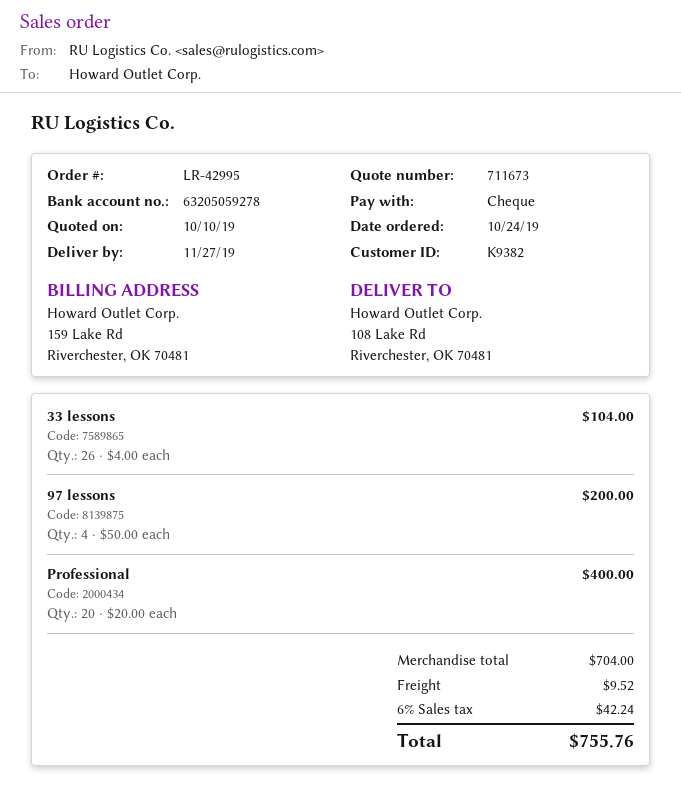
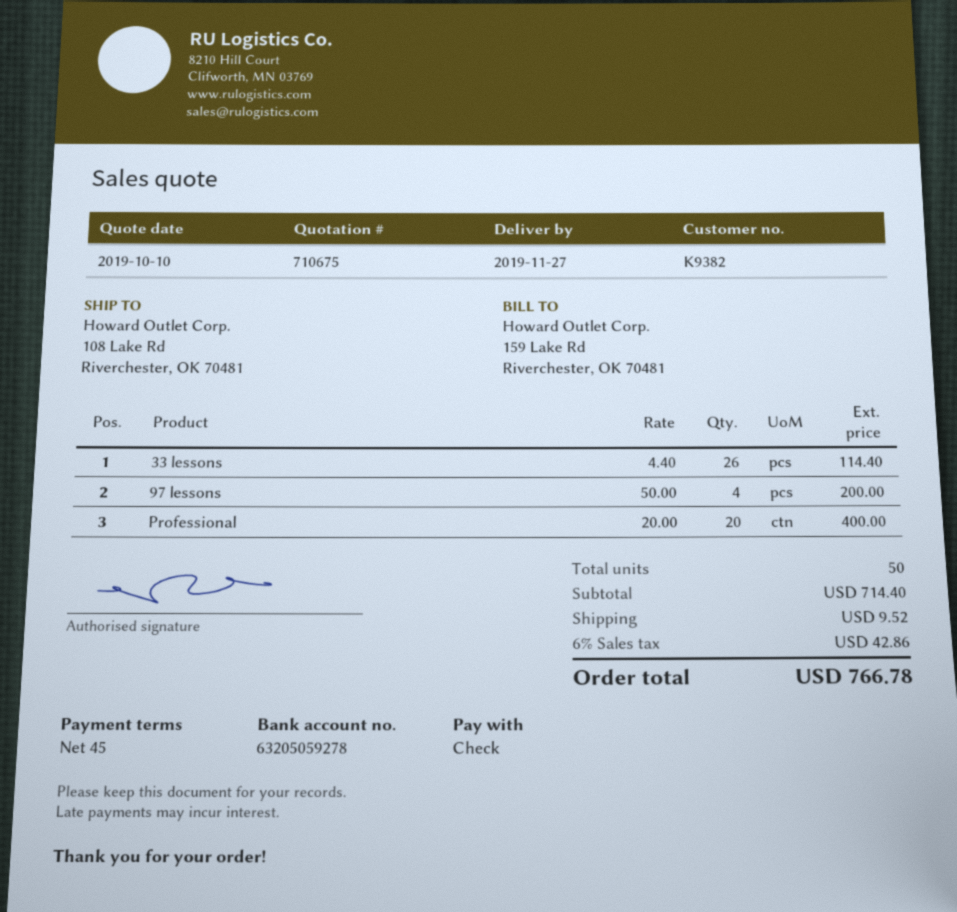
quote number: 711673 -> 710675
33 lessons: 26 x 4.00 = 104.00 -> 26 x 4.40 = 114.40
subtotal: 704.00 -> 714.40
tax: 6% = 42.24 -> 6% = 42.86
total: 755.76 -> 766.78

